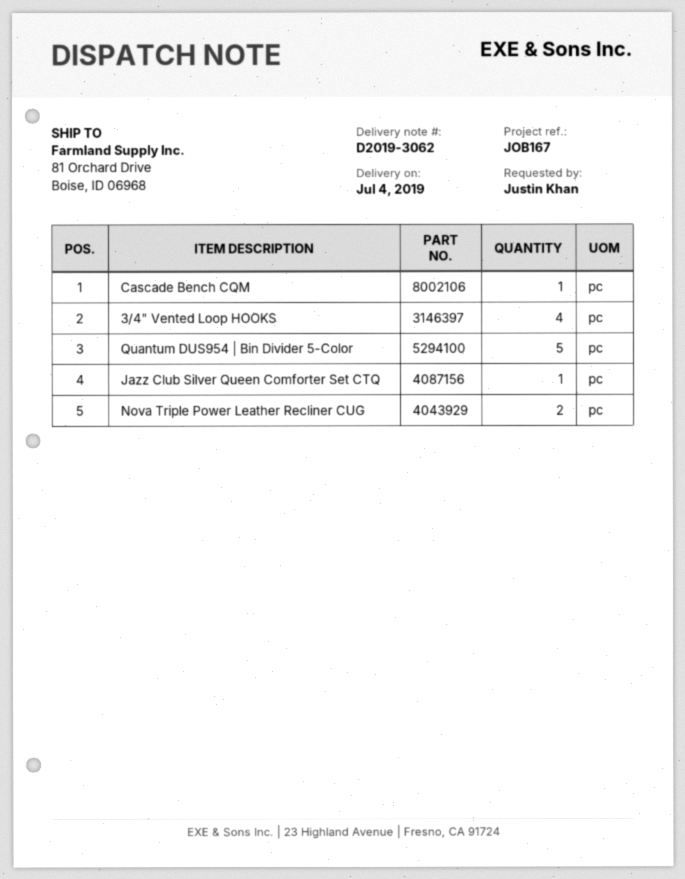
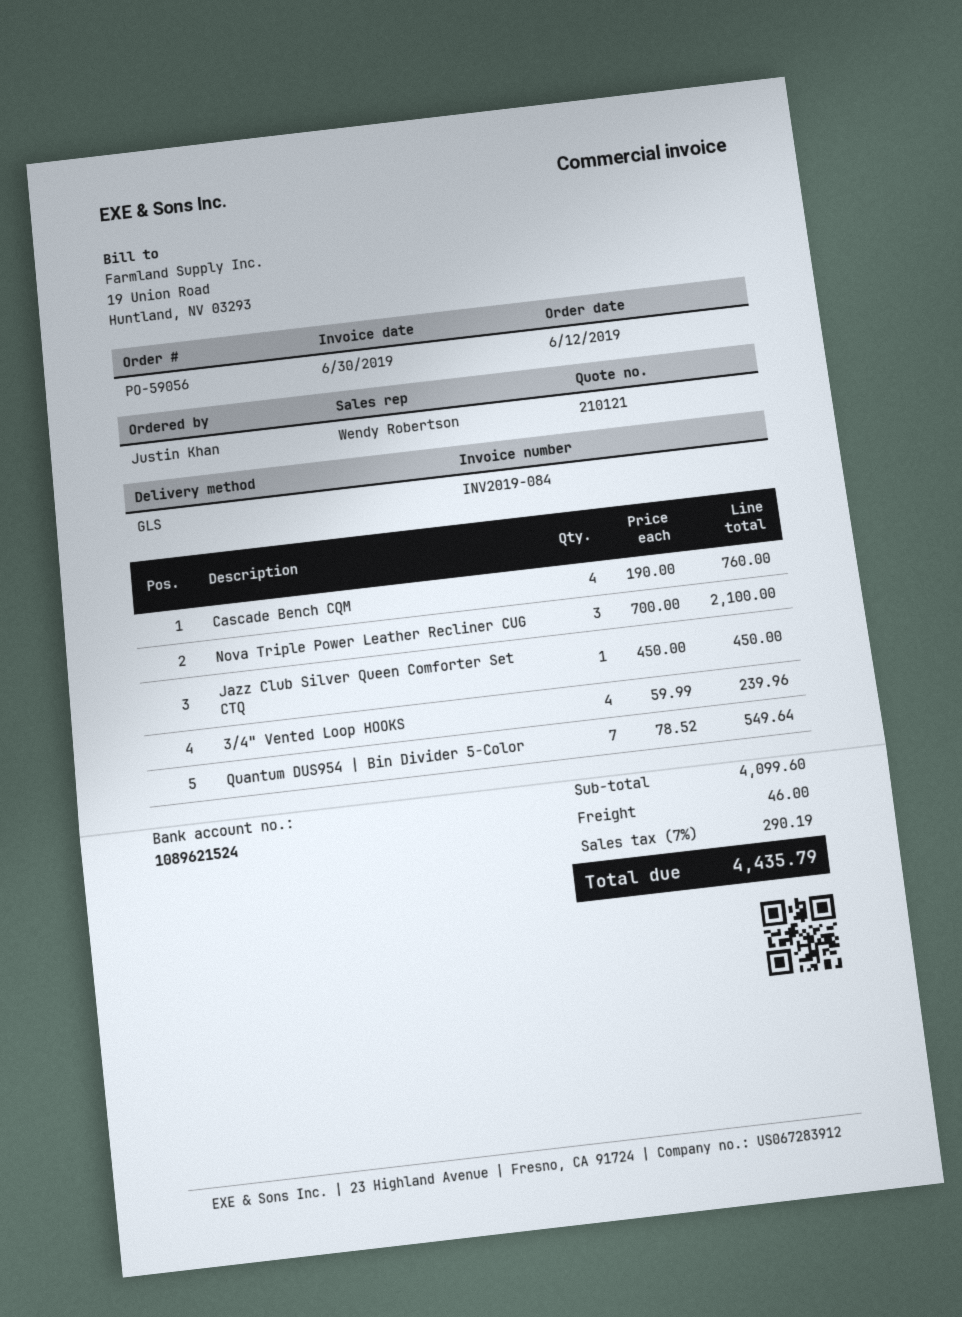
Cascade Bench CQM: 1 -> 4
Quantum DUS954 | Bin Divider 5-Color: 5 -> 7
Nova Triple Power Leather Recliner CUG: 2 -> 3

